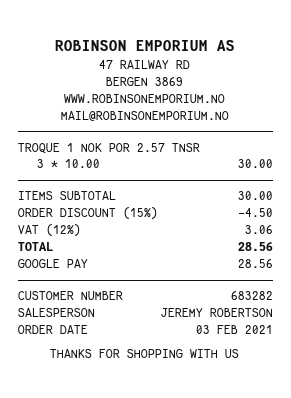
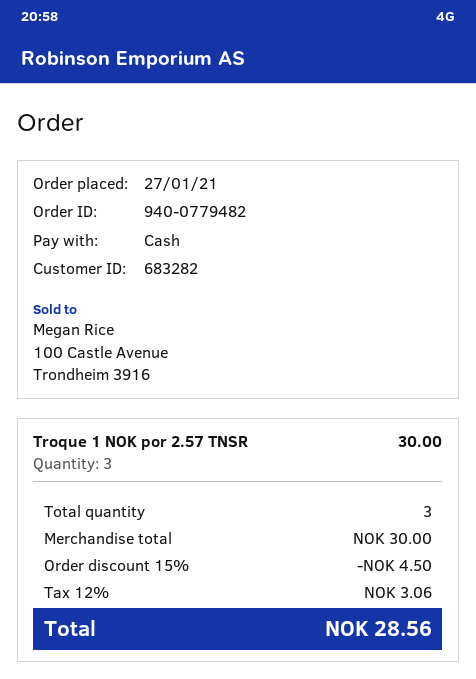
order date: 2021-02-03 -> 2021-01-27
payment method: Google Pay -> cash

